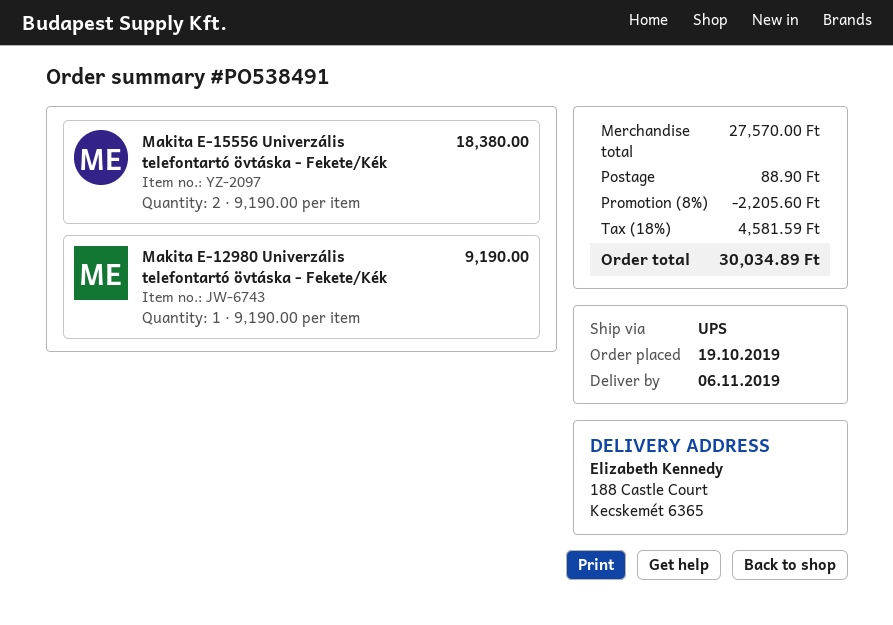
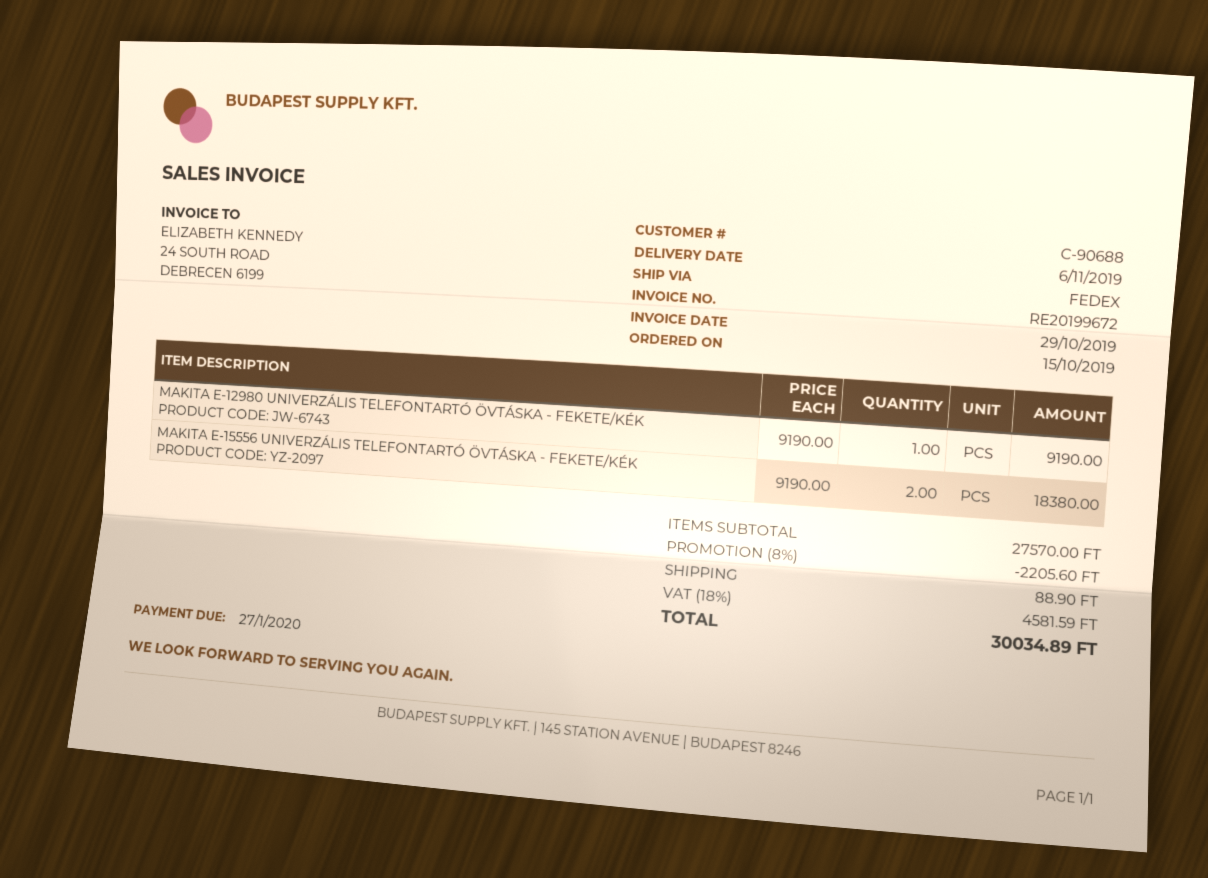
order date: 2019-10-19 -> 2019-10-15
shipping method: UPS -> FedEx

